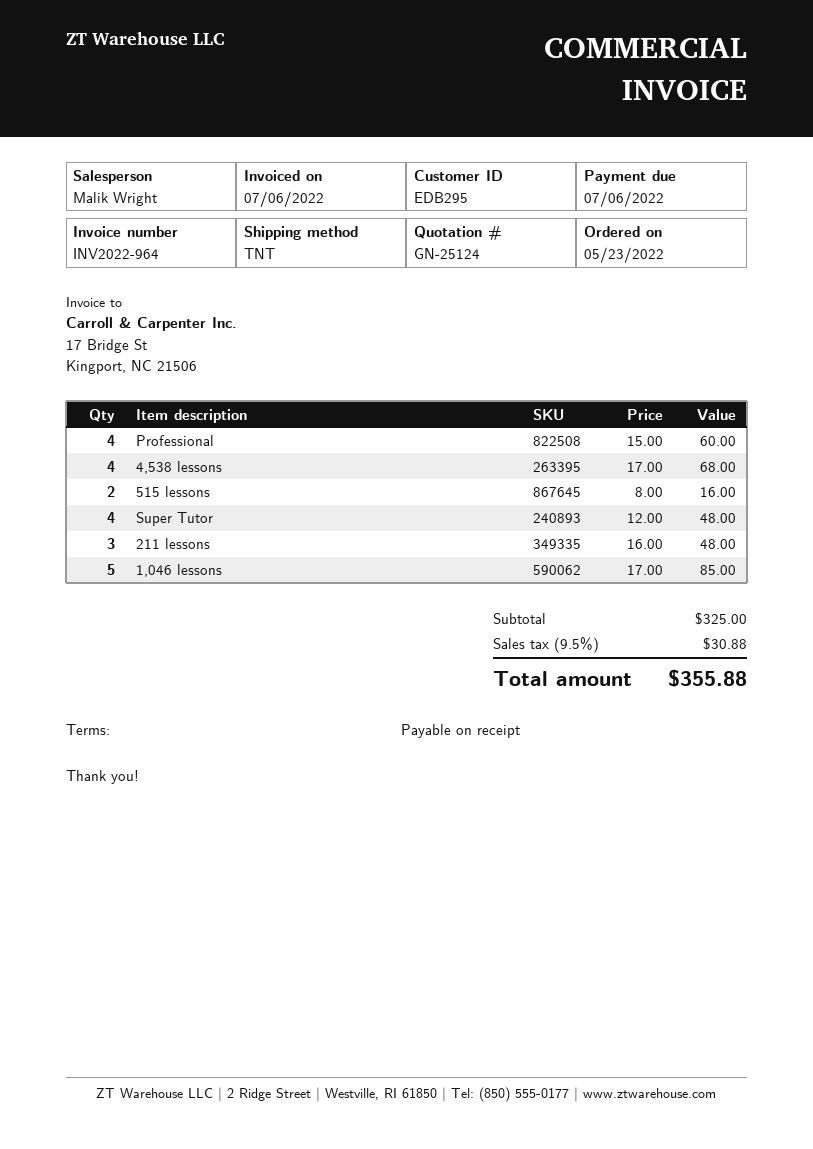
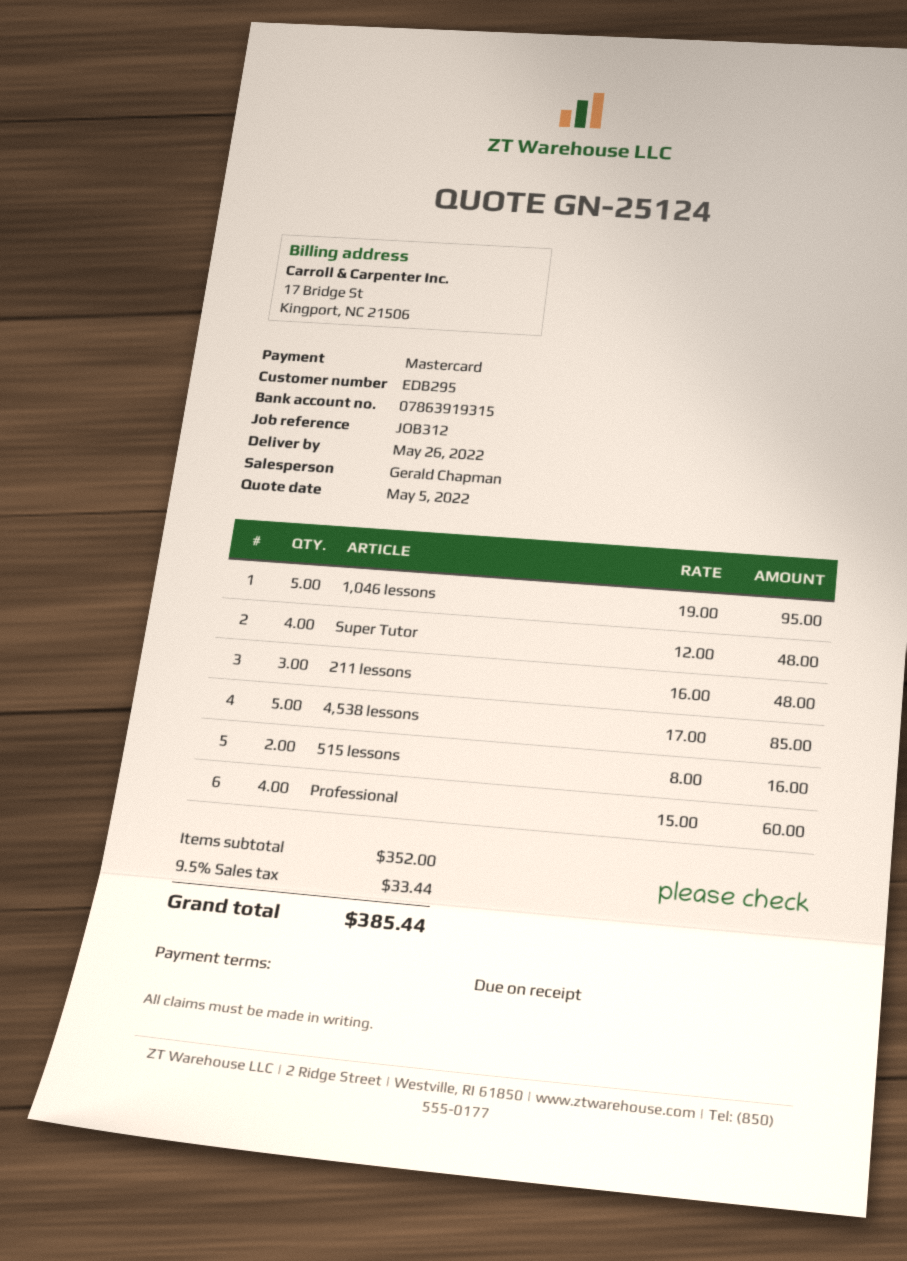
sales rep: Malik Wright -> Gerald Chapman
4,538 lessons: 4 x 17.00 = 68.00 -> 5 x 17.00 = 85.00
1,046 lessons: 5 x 17.00 = 85.00 -> 5 x 19.00 = 95.00
subtotal: 325.00 -> 352.00
tax: 9.5% = 30.88 -> 9.5% = 33.44
total: 355.88 -> 385.44

